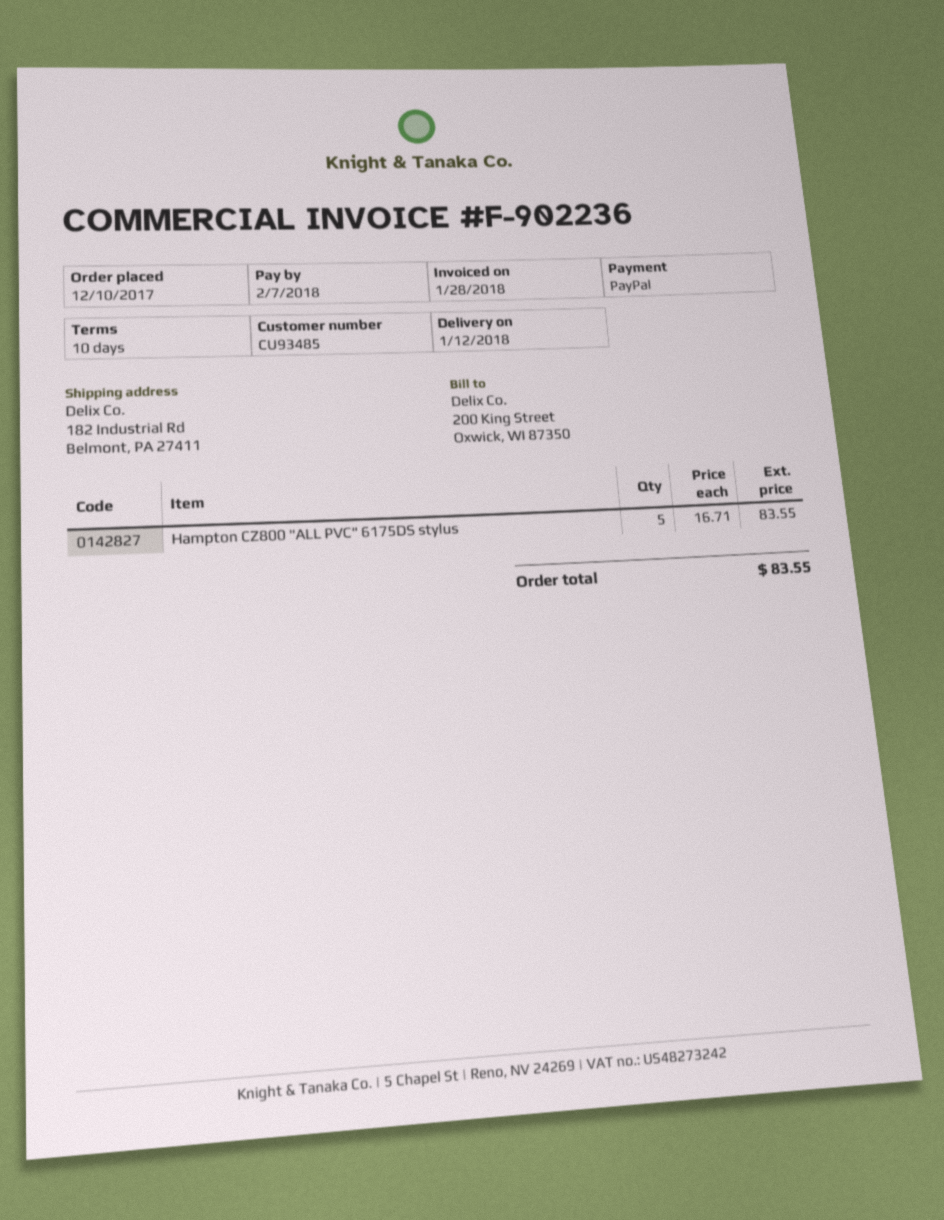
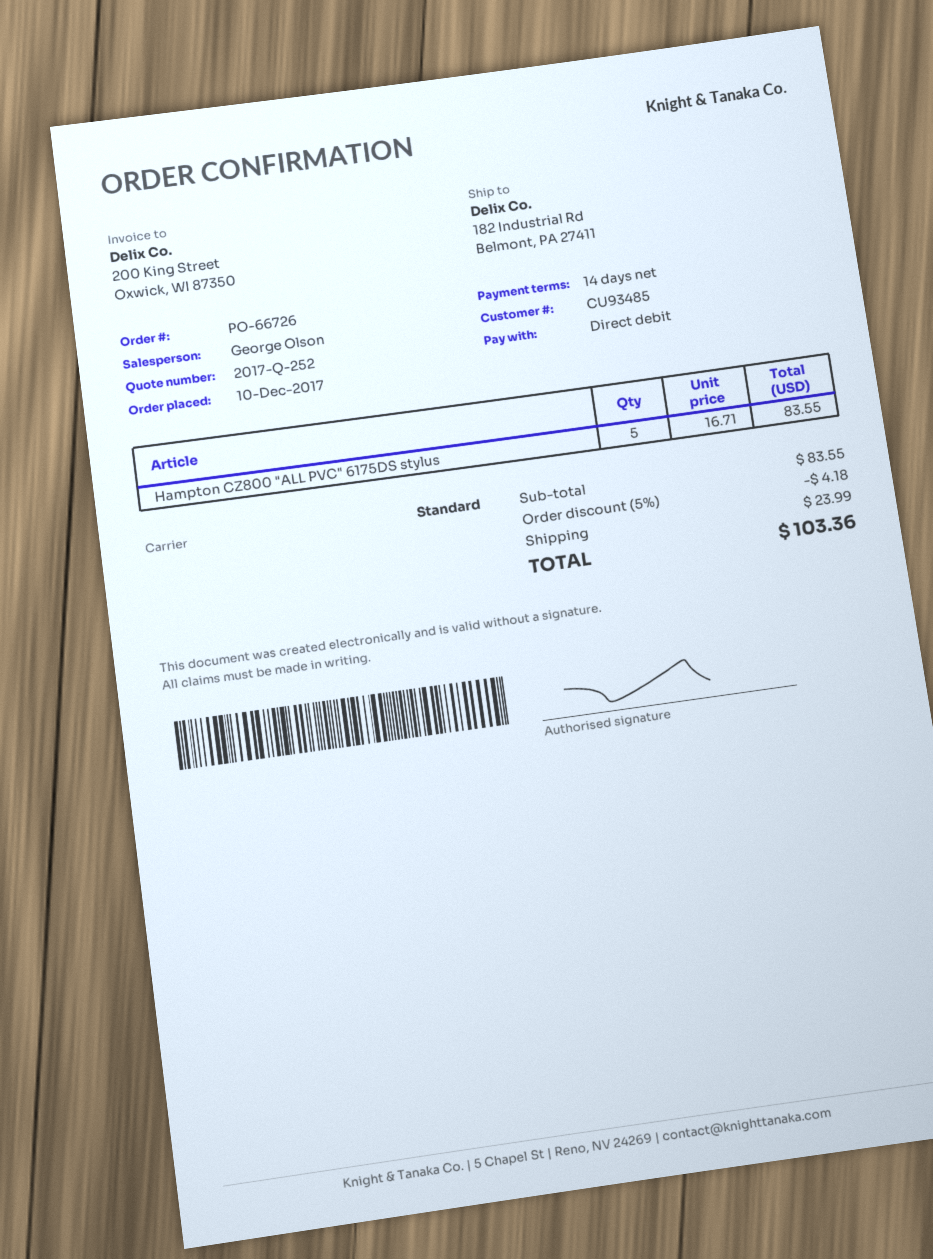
payment terms: 10 days -> 14 days
payment method: PayPal -> direct debit
discount: none -> 5% = 4.18
shipping: none -> 23.99
total: 83.55 -> 103.36

